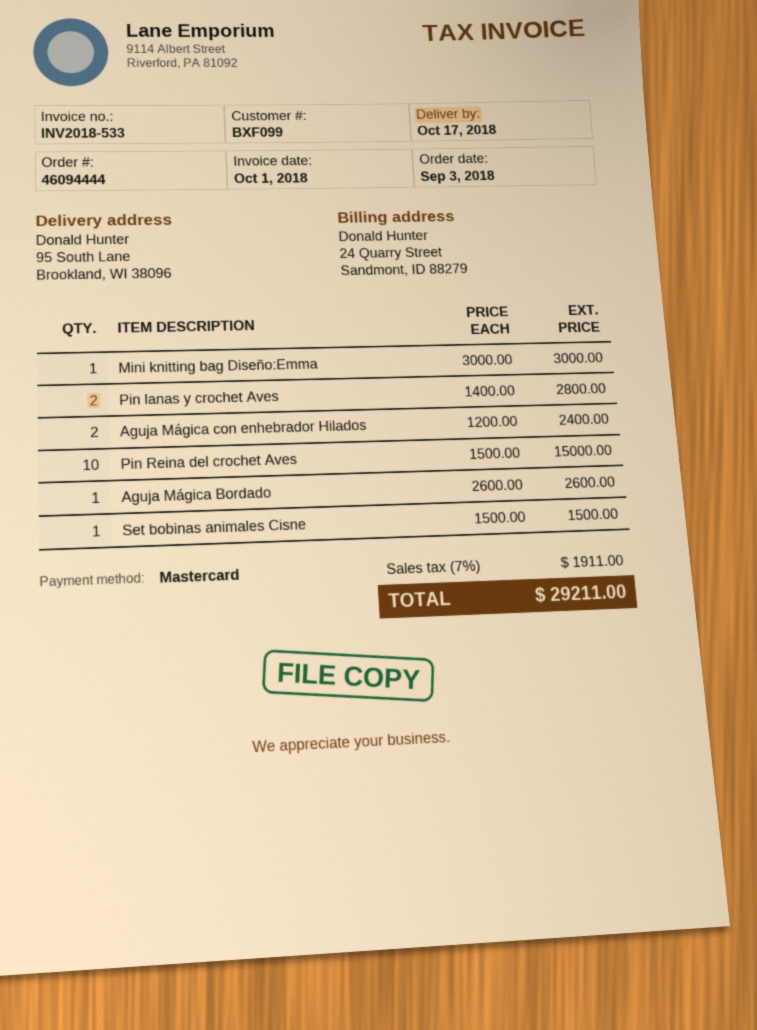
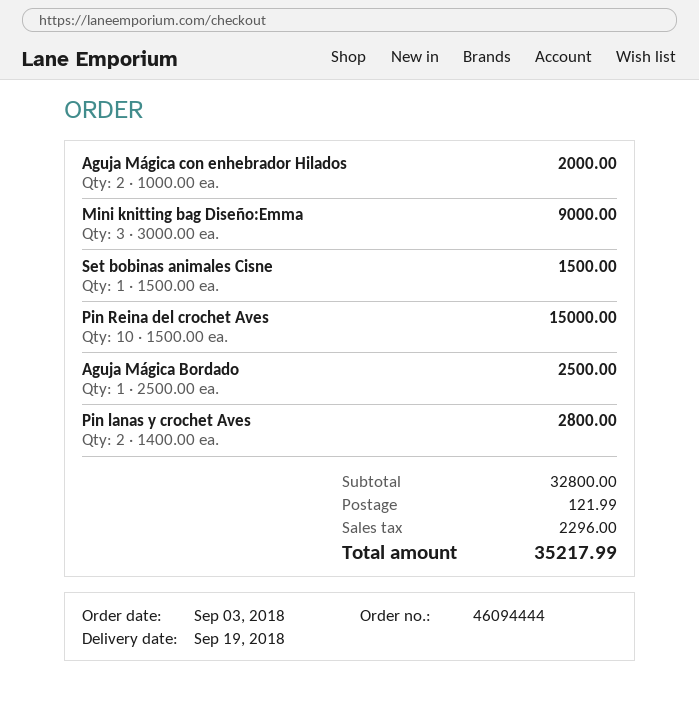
delivery date: 2018-10-17 -> 2018-09-19
Mini knitting bag Diseño:Emma: 1 x 3000.00 = 3000.00 -> 3 x 3000.00 = 9000.00
Aguja Mágica con enhebrador Hilados: 2 x 1200.00 = 2400.00 -> 2 x 1000.00 = 2000.00
Aguja Mágica Bordado: 1 x 2600.00 = 2600.00 -> 1 x 2500.00 = 2500.00
shipping: none -> 121.99
tax: 1911.00 -> 2296.00
total: 29211.00 -> 35217.99

